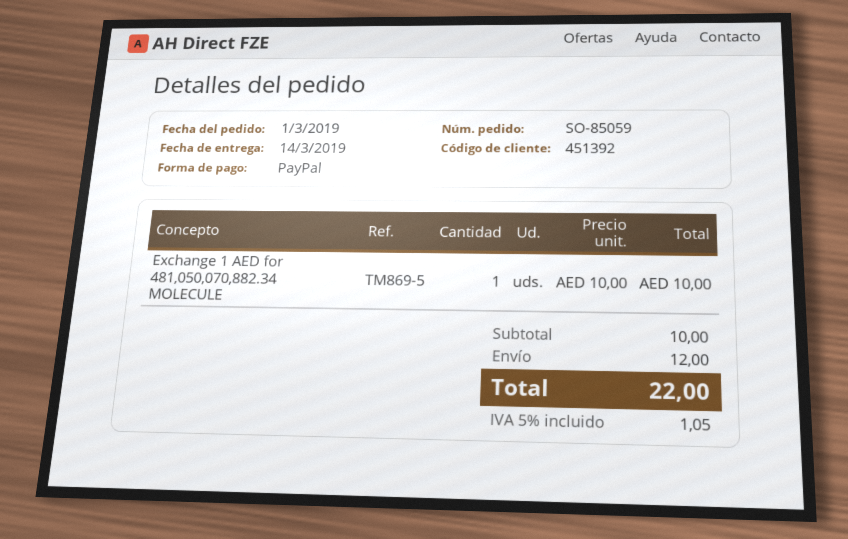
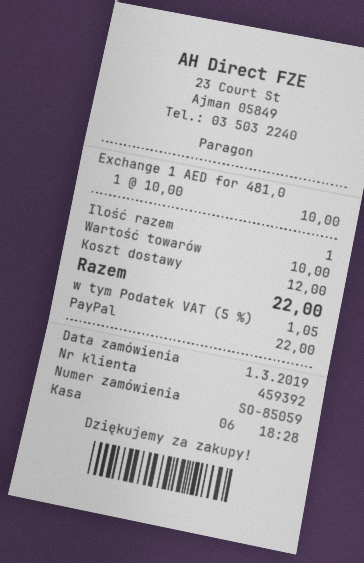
customer number: 451392 -> 459392

